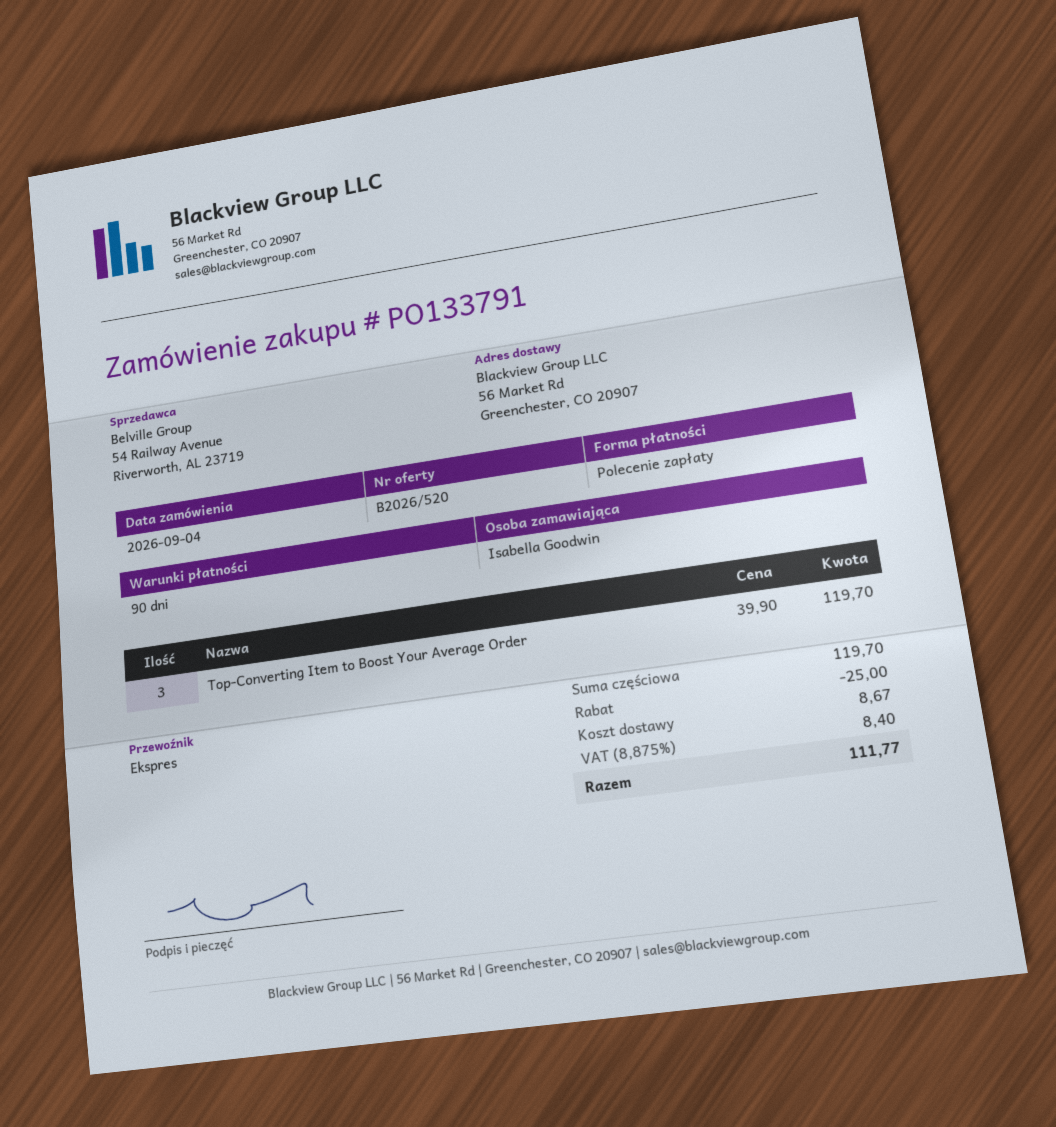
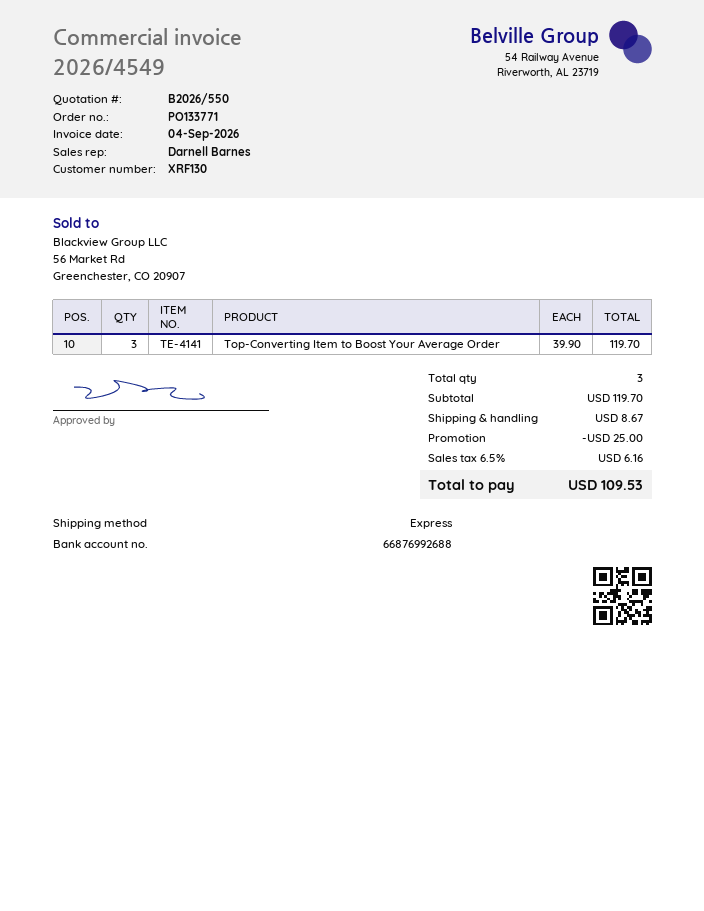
quote number: B2026/520 -> B2026/550
order number: PO133791 -> PO133771
tax: 8.875% = 8.40 -> 6.5% = 6.16
total: 111.77 -> 109.53

